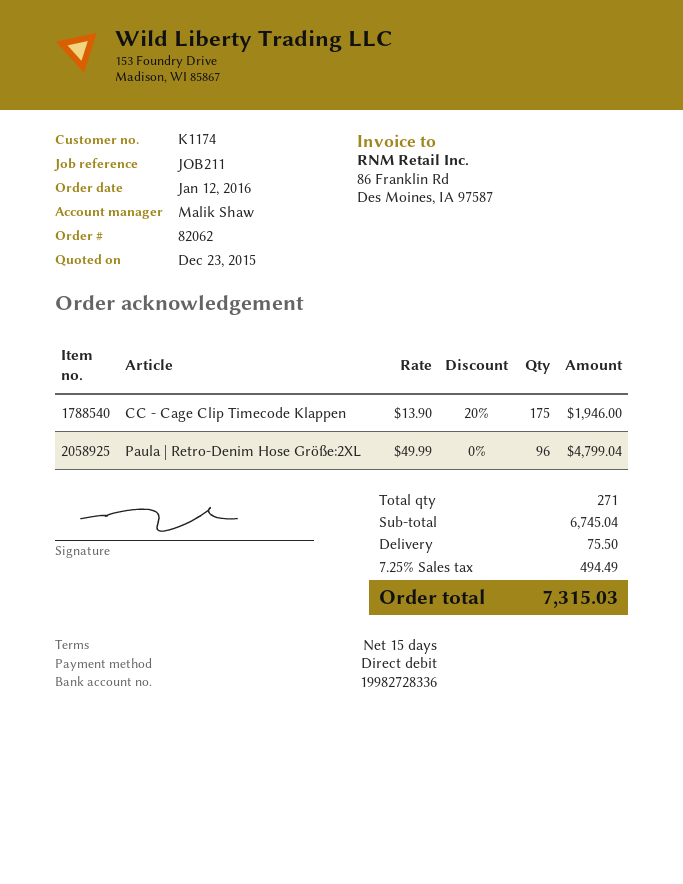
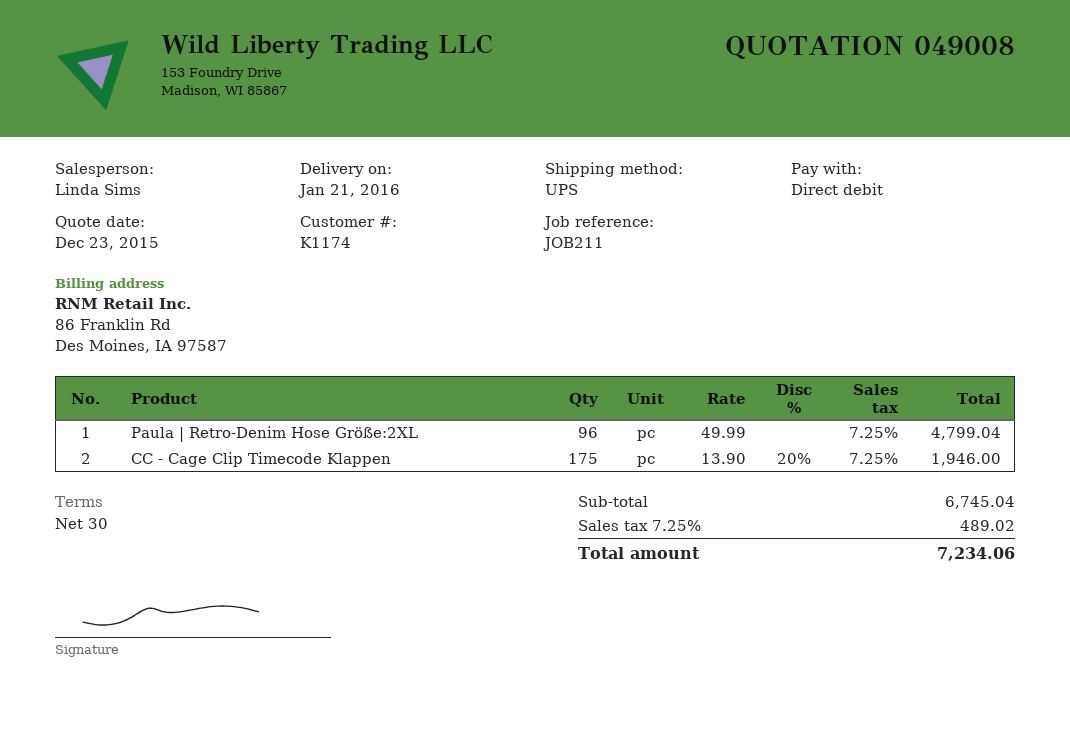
payment terms: 15 days -> 30 days
sales rep: Malik Shaw -> Linda Sims
shipping: 75.50 -> none
tax: 7.25% = 494.49 -> 7.25% = 489.02
total: 7315.03 -> 7234.06

